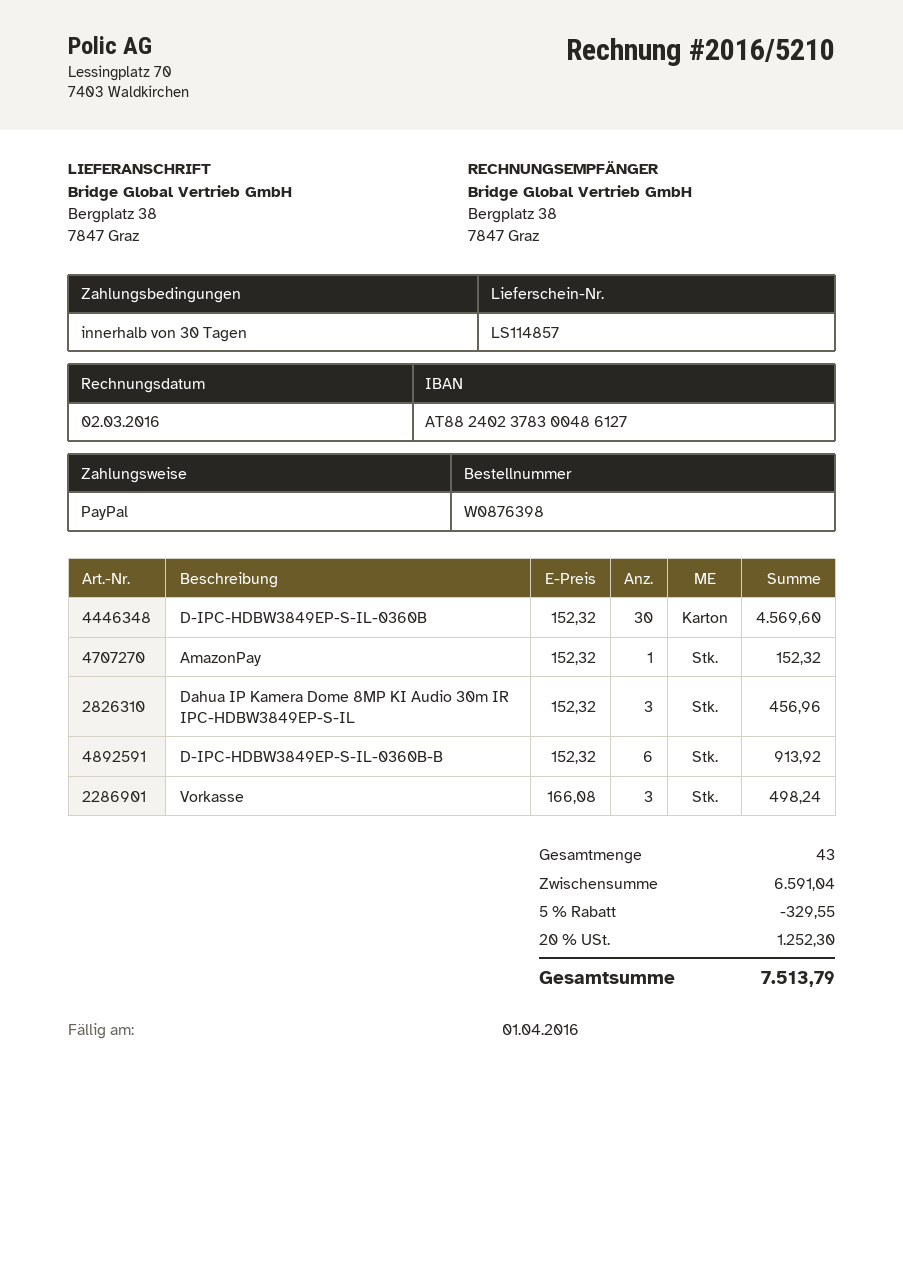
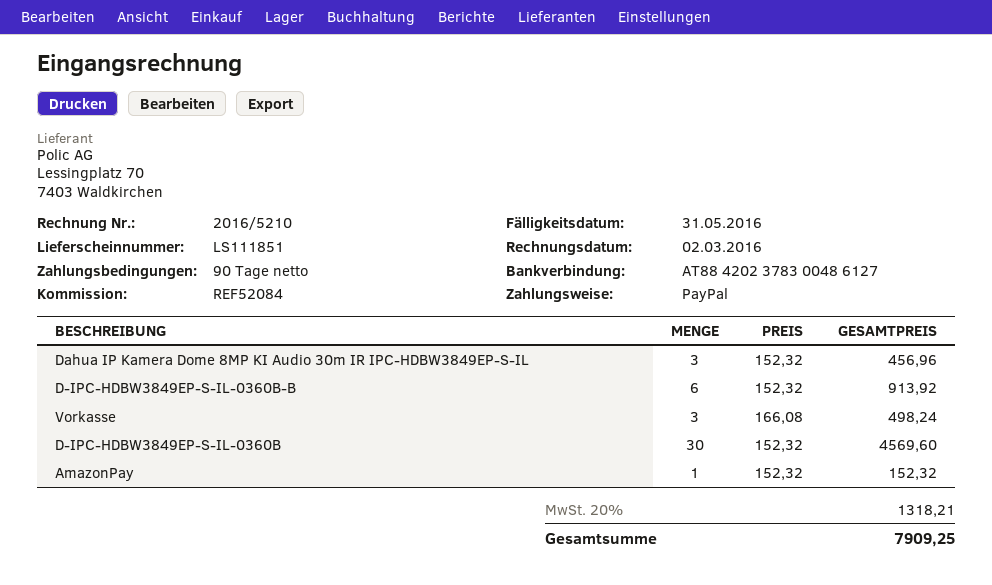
delivery note number: LS114857 -> LS111851
payment terms: 30 days -> 90 days
due date: 2016-04-01 -> 2016-05-31
bank account: AT882402378300486127 -> AT884202378300486127
discount: 5% = 329.55 -> none
tax: 20% = 1252.30 -> 20% = 1318.21
total: 7513.79 -> 7909.25

